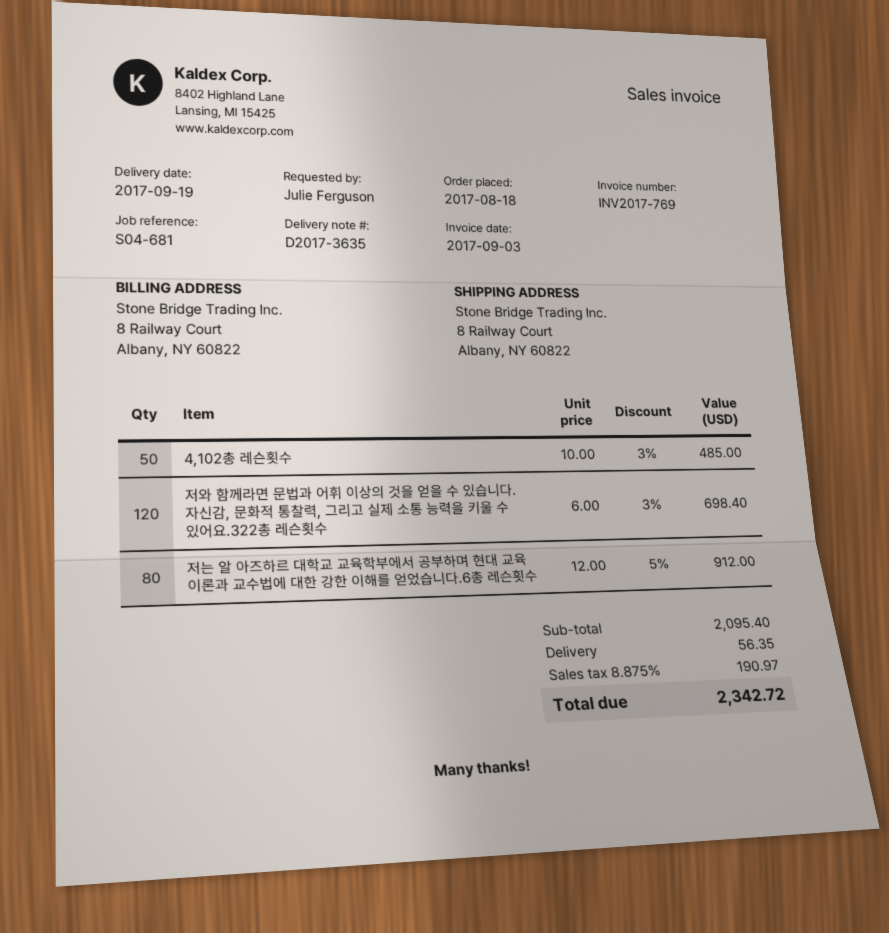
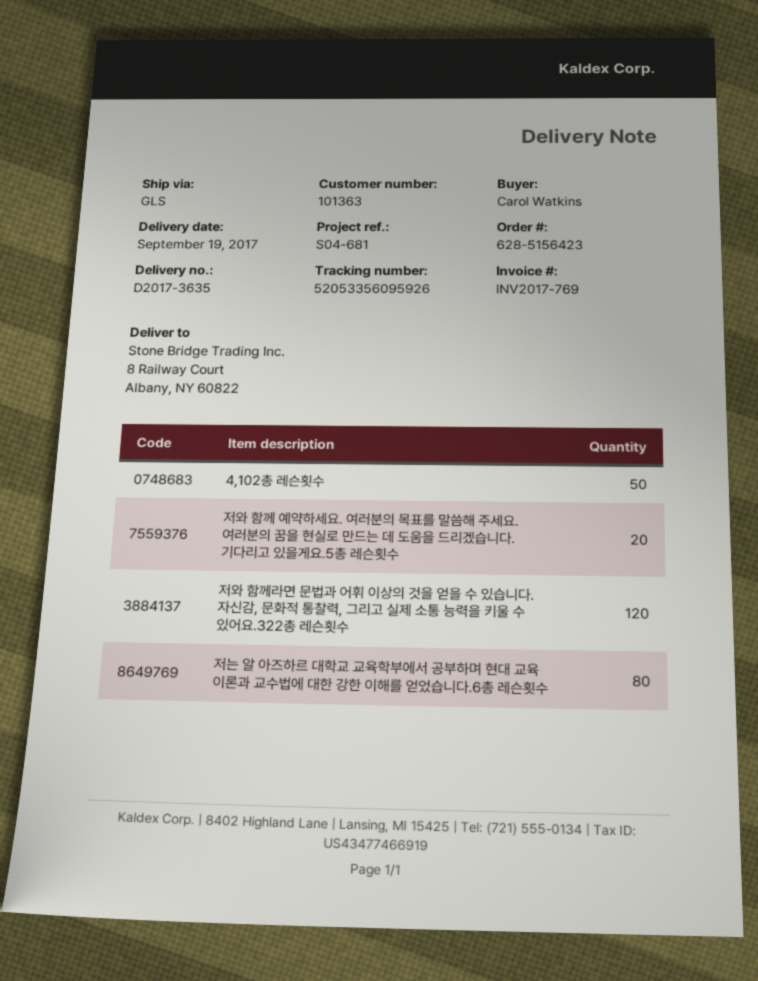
ordered by: Julie Ferguson -> Carol Watkins
저와 함께 예약하세요. 여러분의 목표를 말씀해 주세요. 여러분의 꿈을 현실로 만드는 데 도움을 드리겠습니다. 기다리고 있을게요.5총 레슨횟수: none -> 20

